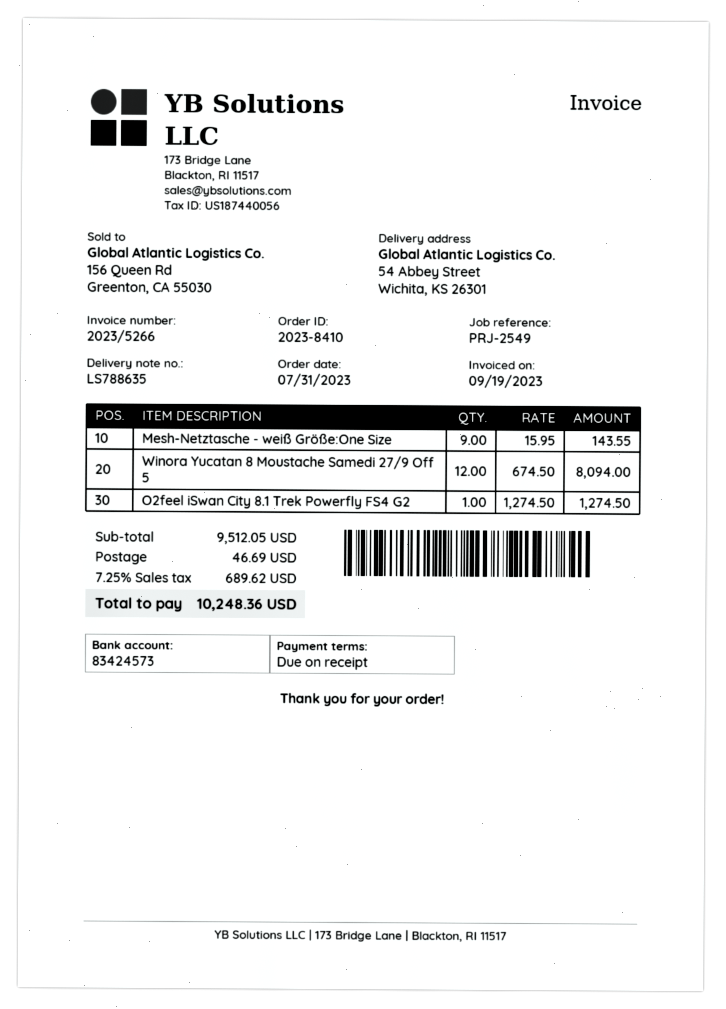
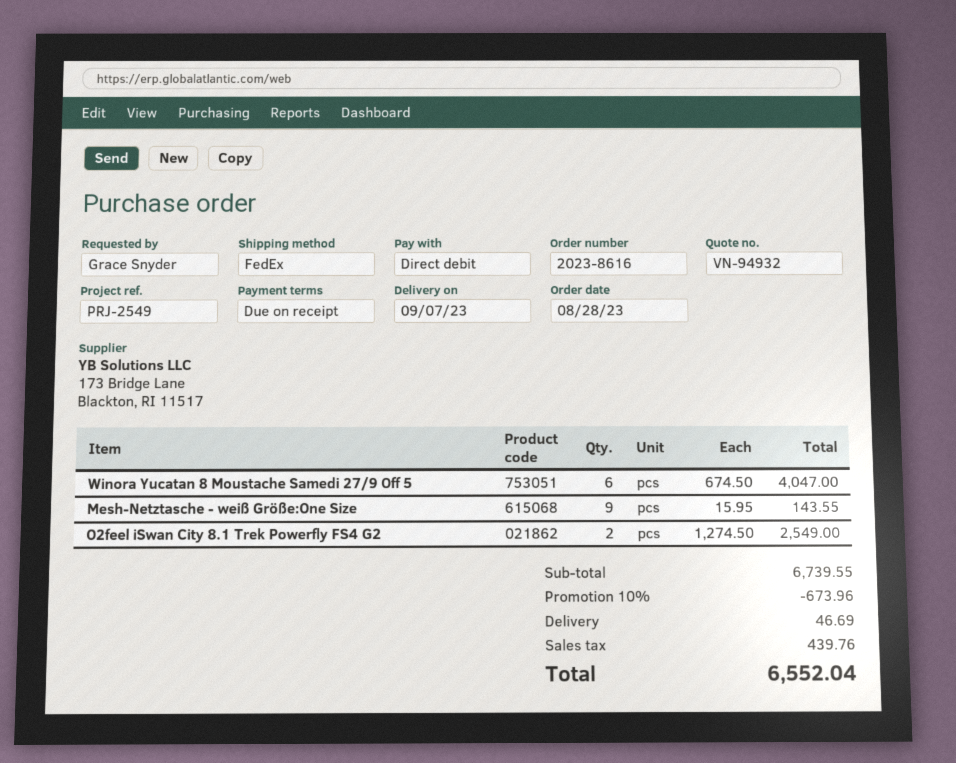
order number: 2023-8410 -> 2023-8616
order date: 2023-07-31 -> 2023-08-28
Winora Yucatan 8 Moustache Samedi 27/9 Off 5: 12 x 674.50 = 8094.00 -> 6 x 674.50 = 4047.00
O2feel iSwan City 8.1 Trek Powerfly FS4 G2: 1 x 1274.50 = 1274.50 -> 2 x 1274.50 = 2549.00
subtotal: 9512.05 -> 6739.55
discount: none -> 10% = 673.96
tax: 689.62 -> 439.76
total: 10248.36 -> 6552.04

